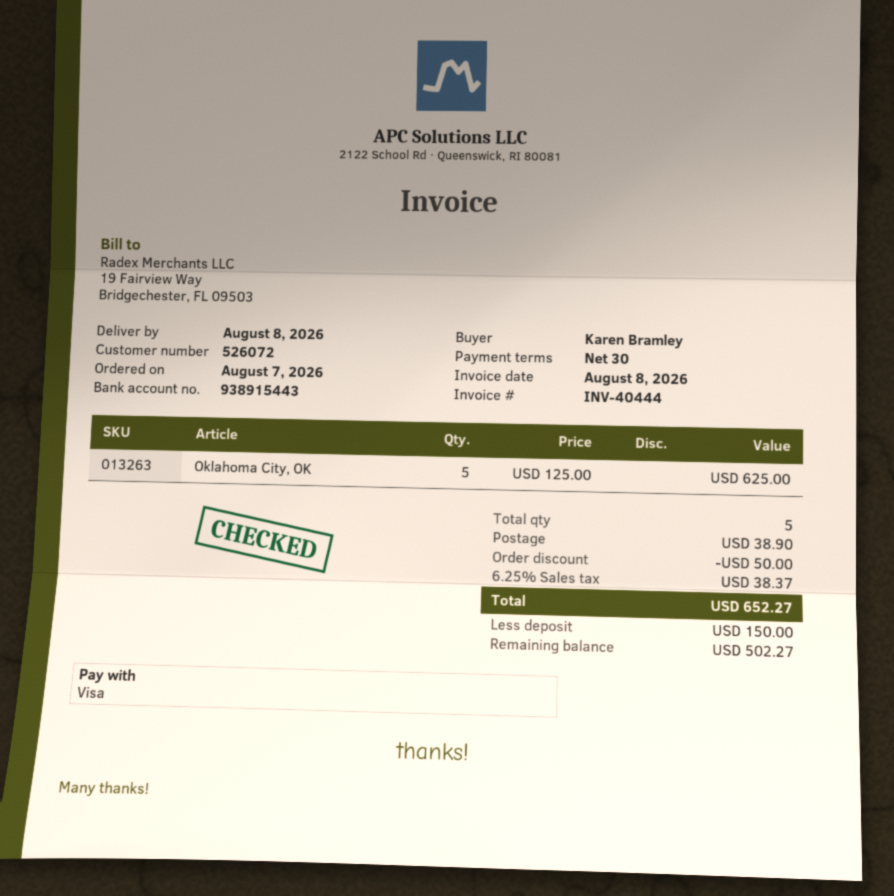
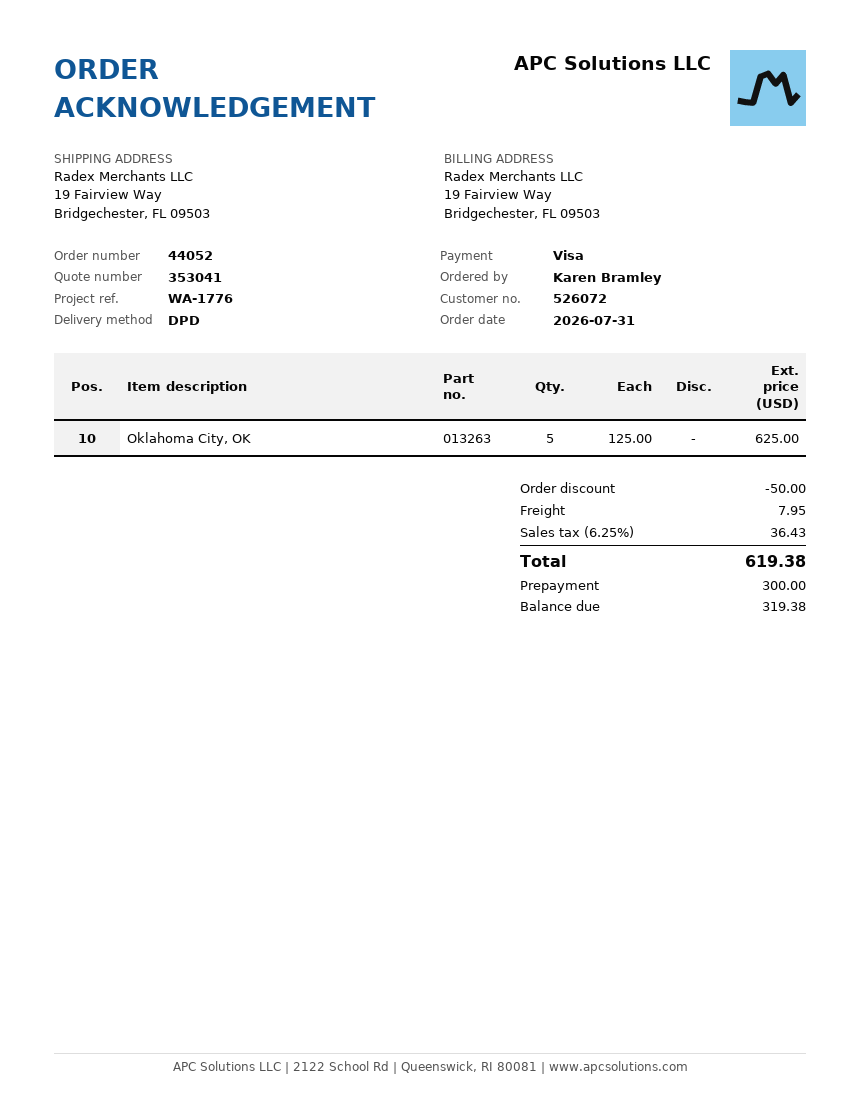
order date: 2026-08-07 -> 2026-07-31
shipping: 38.90 -> 7.95
tax: 6.25% = 38.37 -> 6.25% = 36.43
total: 652.27 -> 619.38
deposit: 150.00 -> 300.00
balance: 502.27 -> 319.38

